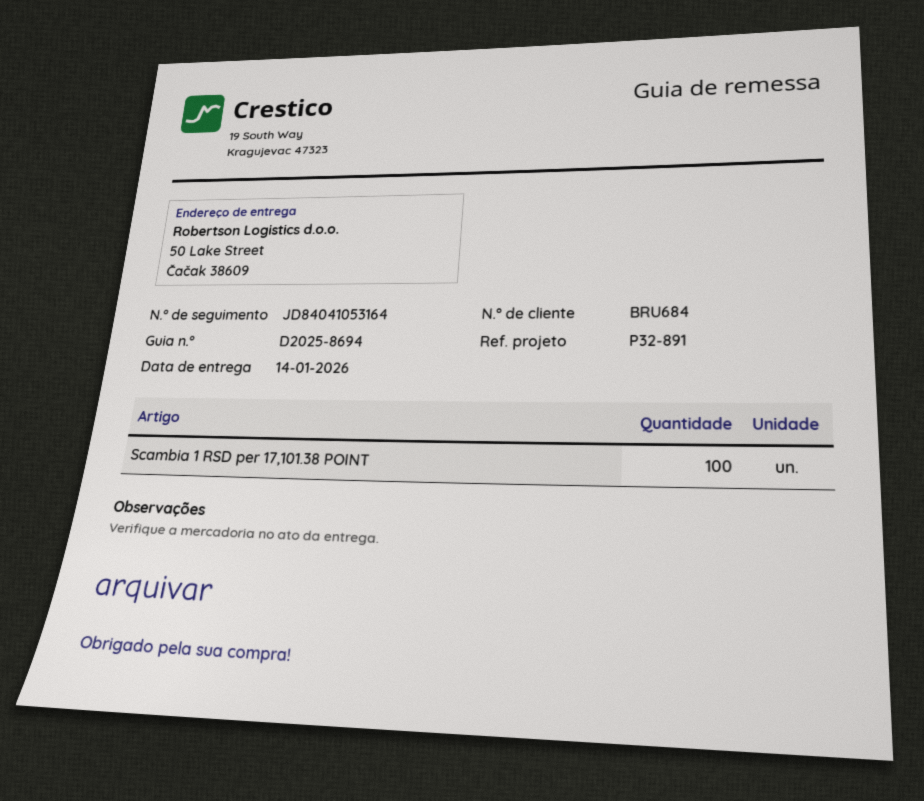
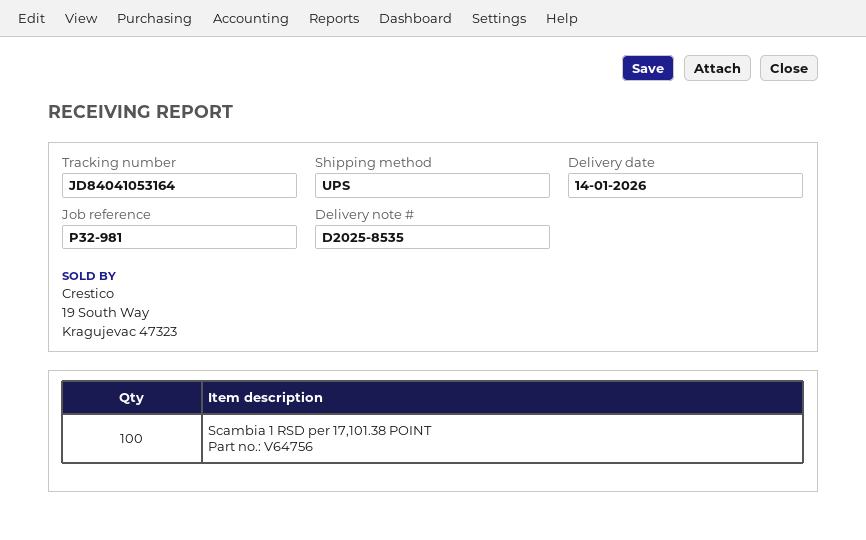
delivery note number: D2025-8694 -> D2025-8535
reference: P32-891 -> P32-981

